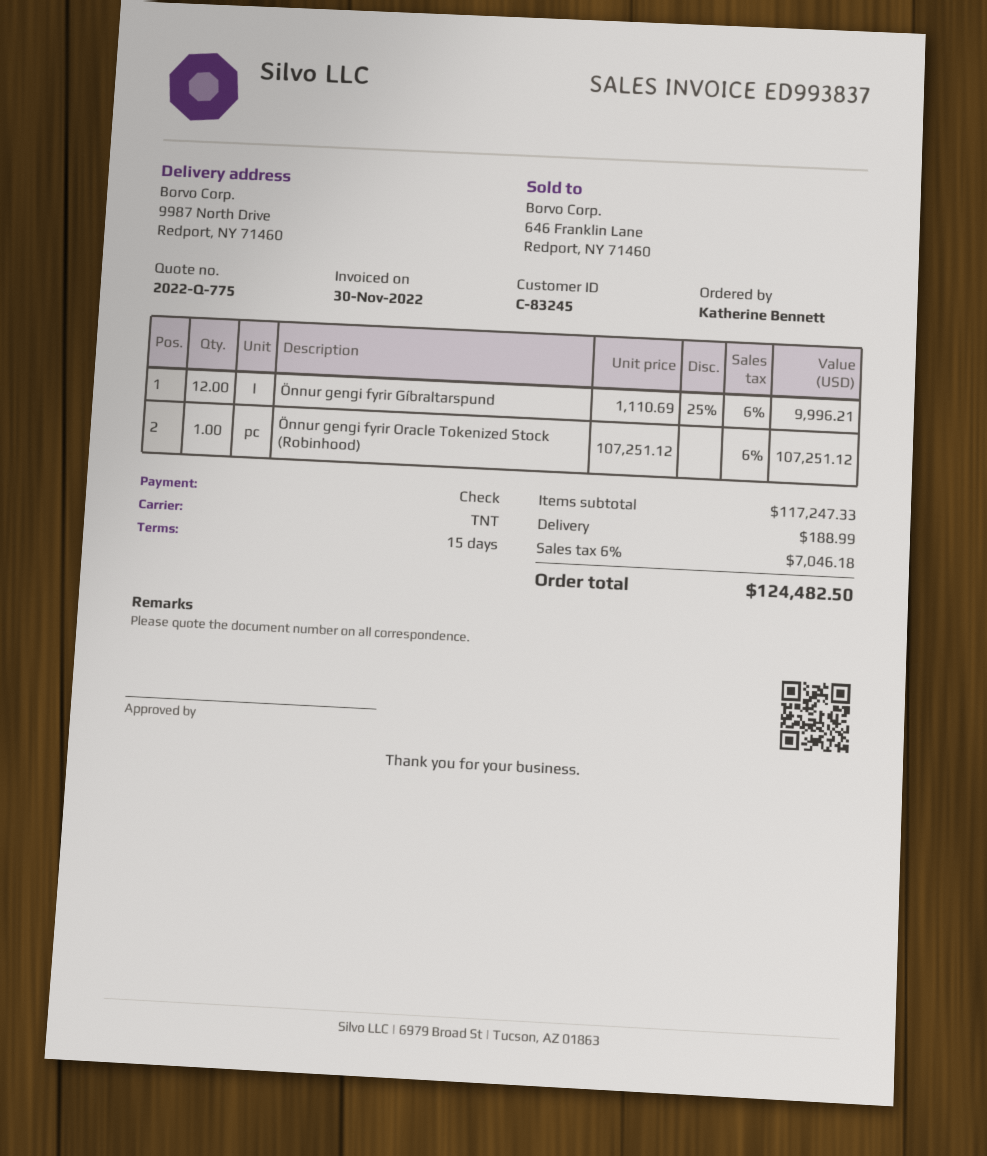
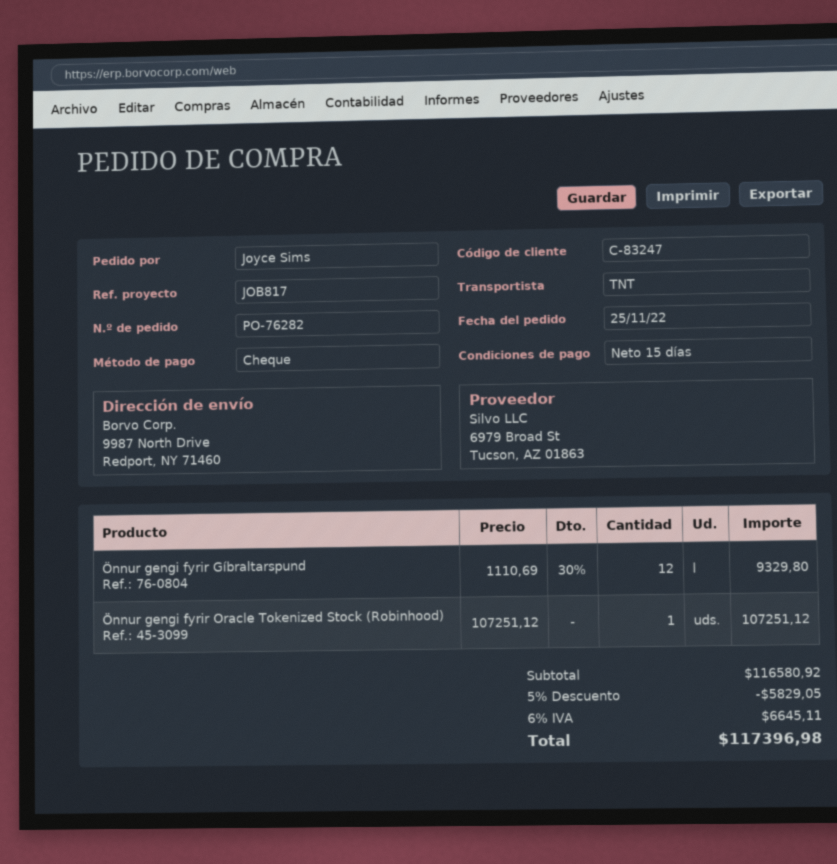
customer number: C-83245 -> C-83247
ordered by: Katherine Bennett -> Joyce Sims
Önnur gengi fyrir Gíbraltarspund: 12 x 1110.69 - 25% = 9996.21 -> 12 x 1110.69 - 30% = 9329.80
subtotal: 117247.33 -> 116580.92
discount: none -> 5% = 5829.05
shipping: 188.99 -> none
tax: 6% = 7046.18 -> 6% = 6645.11
total: 124482.50 -> 117396.98

